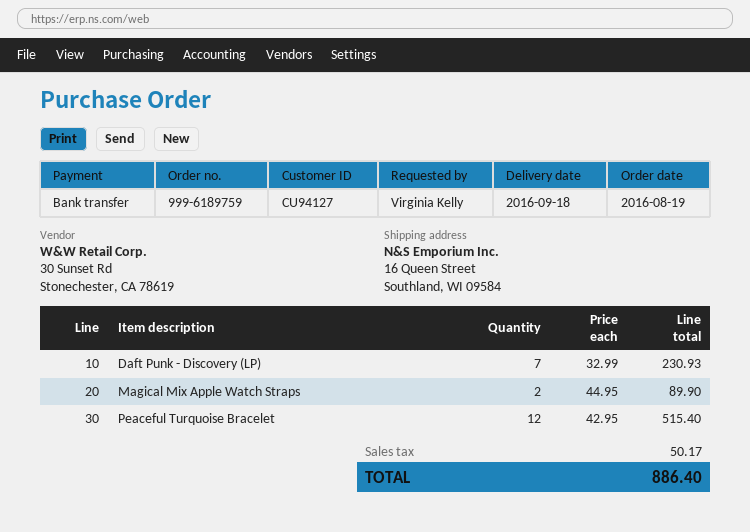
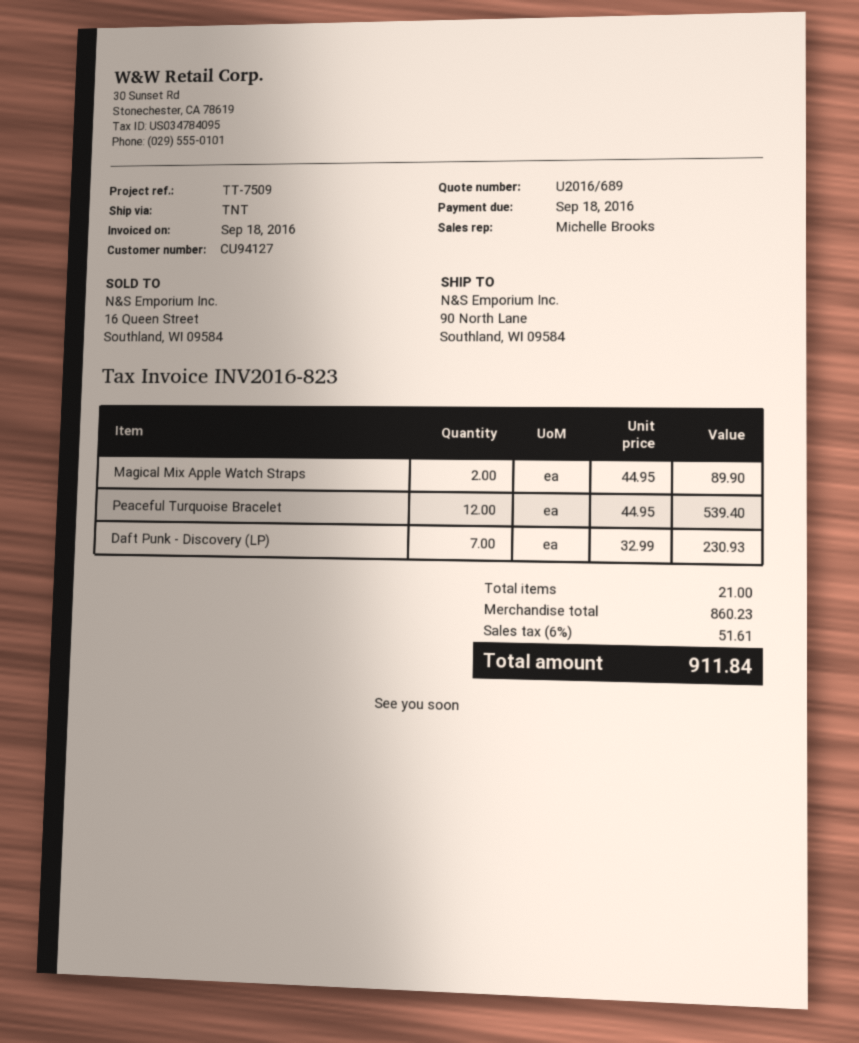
ship to: 16 Queen Street, Southland, WI 09584 -> 90 North Lane, Southland, WI 09584
Peaceful Turquoise Bracelet: 12 x 42.95 = 515.40 -> 12 x 44.95 = 539.40
tax: 50.17 -> 51.61
total: 886.40 -> 911.84

